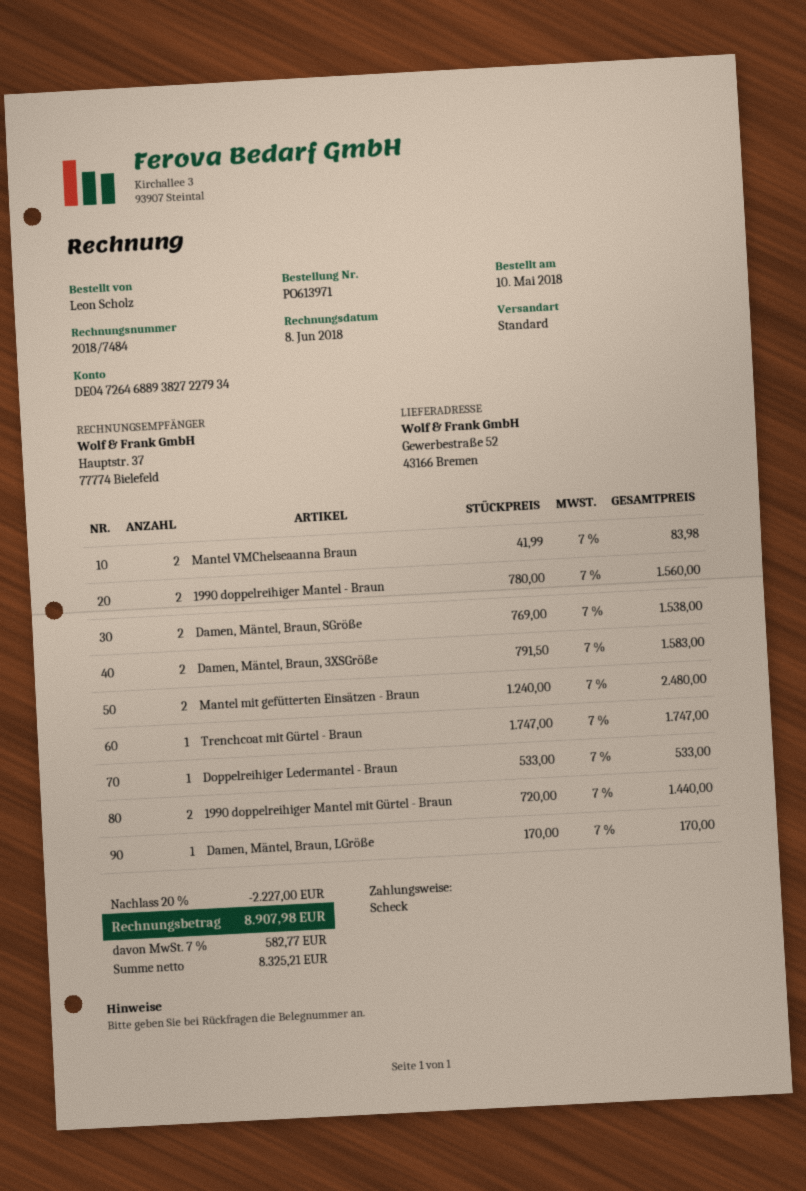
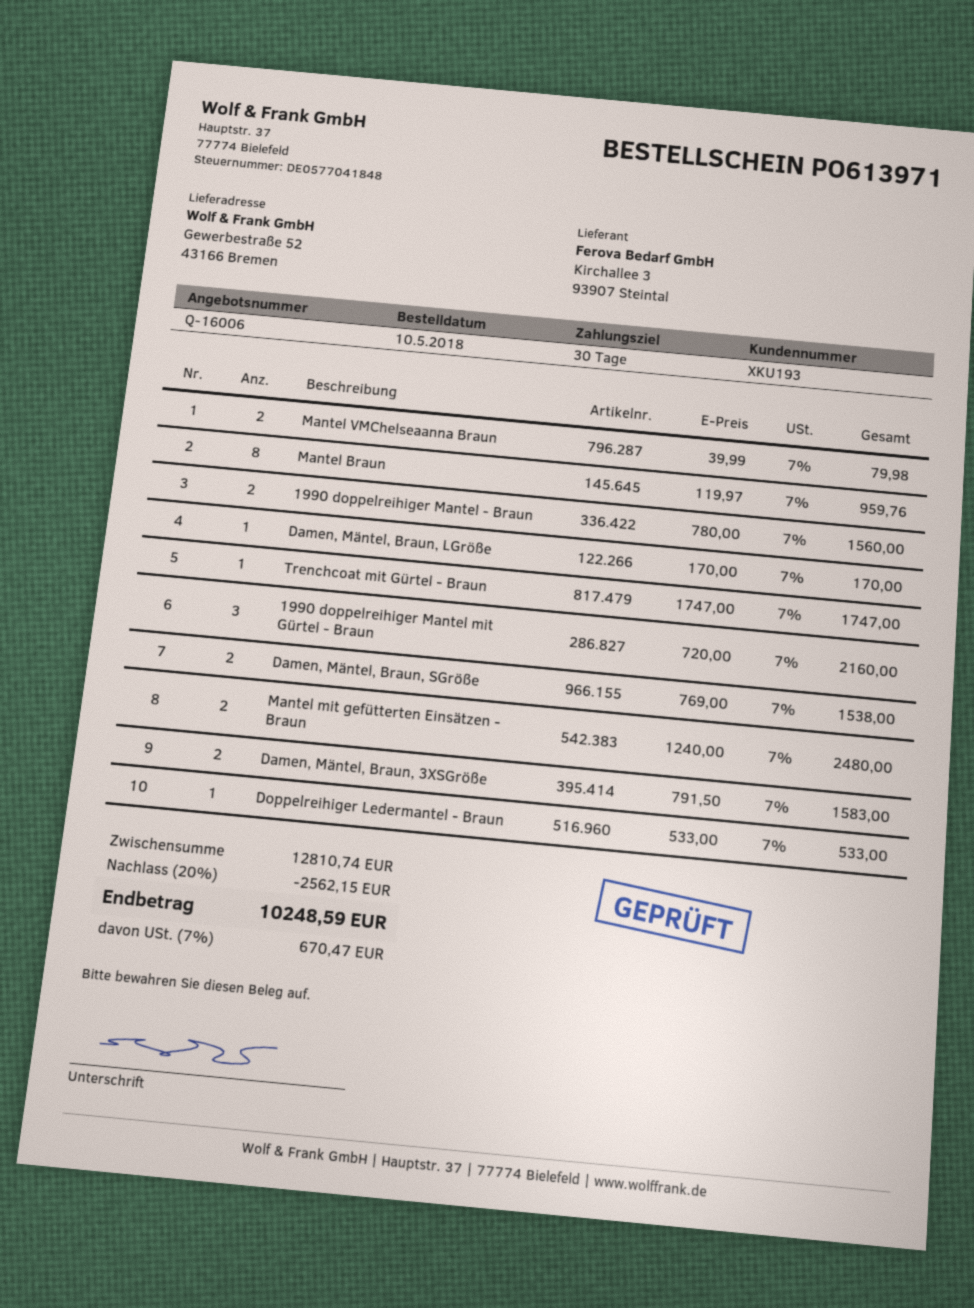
Mantel VMChelseaanna Braun: 2 x 41.99 = 83.98 -> 2 x 39.99 = 79.98
1990 doppelreihiger Mantel mit Gürtel - Braun: 2 x 720.00 = 1440.00 -> 3 x 720.00 = 2160.00
Mantel Braun: none -> 8 x 119.97 = 959.76
discount: 20% = 2227.00 -> 20% = 2562.15
tax: 7% = 582.77 -> 7% = 670.47
total: 8907.98 -> 10248.59

